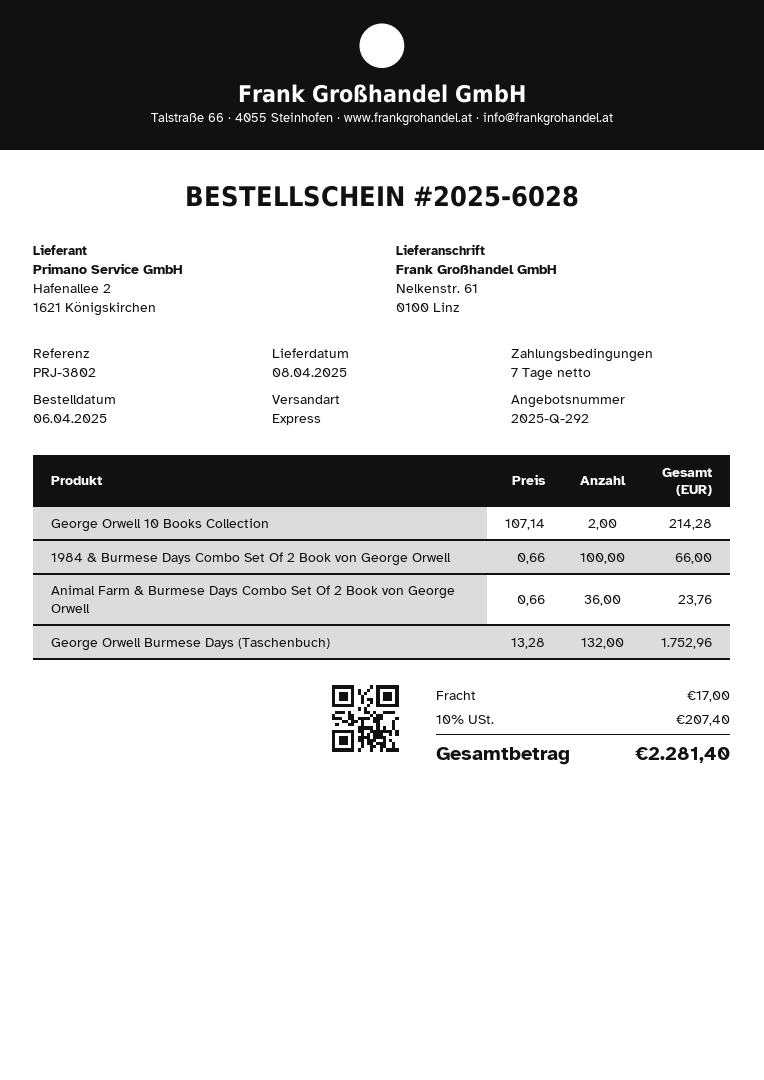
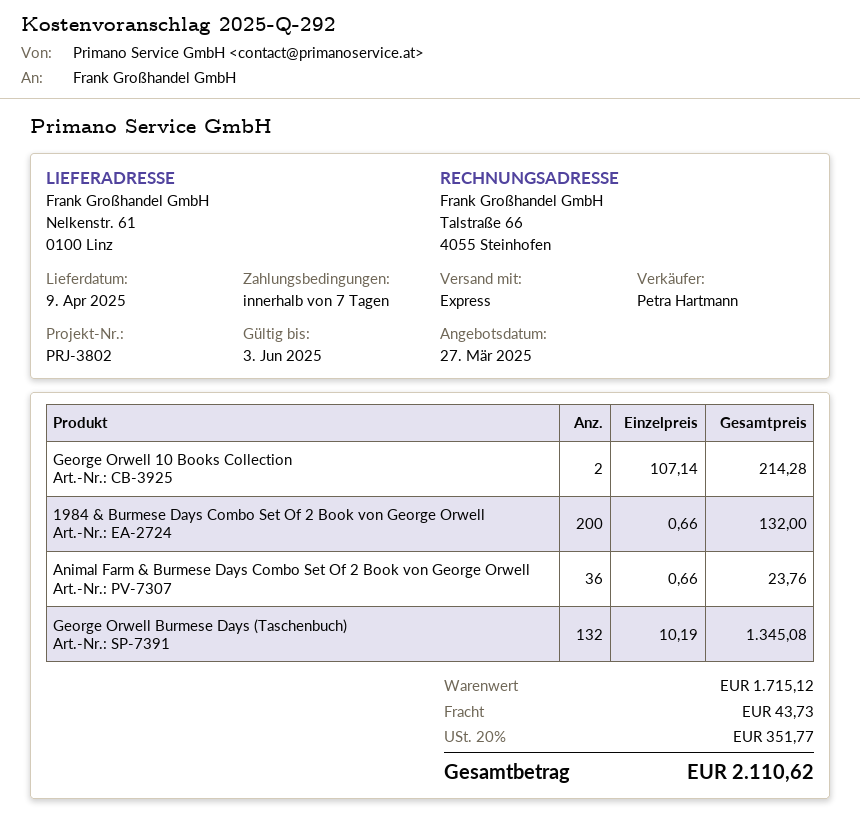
delivery date: 2025-04-08 -> 2025-04-09
1984 & Burmese Days Combo Set Of 2 Book von George Orwell: 100 x 0.66 = 66.00 -> 200 x 0.66 = 132.00
George Orwell Burmese Days (Taschenbuch): 132 x 13.28 = 1752.96 -> 132 x 10.19 = 1345.08
shipping: 17.00 -> 43.73
tax: 10% = 207.40 -> 20% = 351.77
total: 2281.40 -> 2110.62

